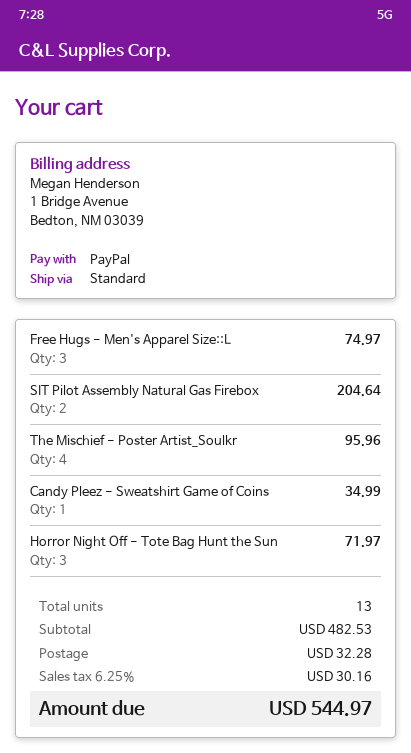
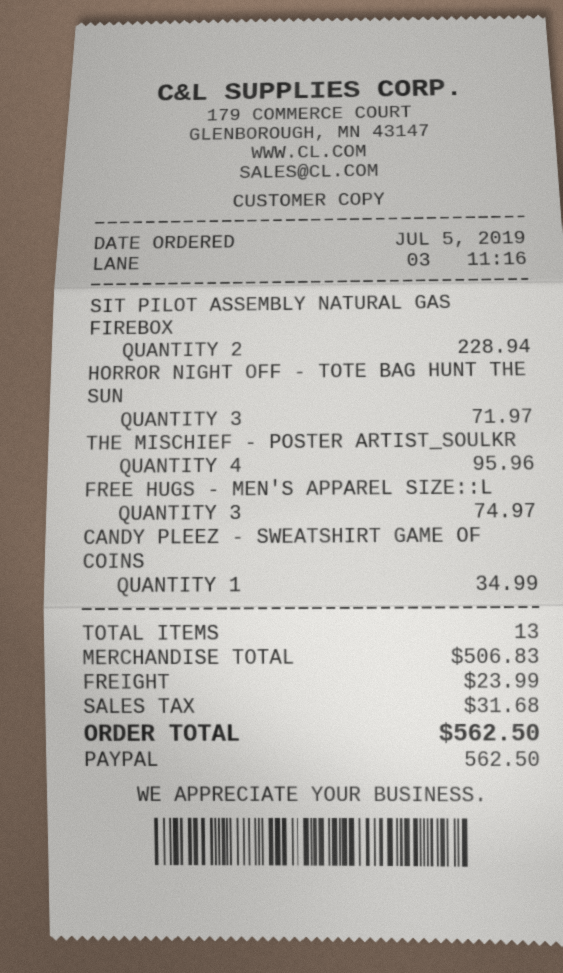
SIT Pilot Assembly Natural Gas Firebox: 2 for 204.64 -> 2 for 228.94
subtotal: 482.53 -> 506.83
shipping: 32.28 -> 23.99
tax: 30.16 -> 31.68
total: 544.97 -> 562.50

